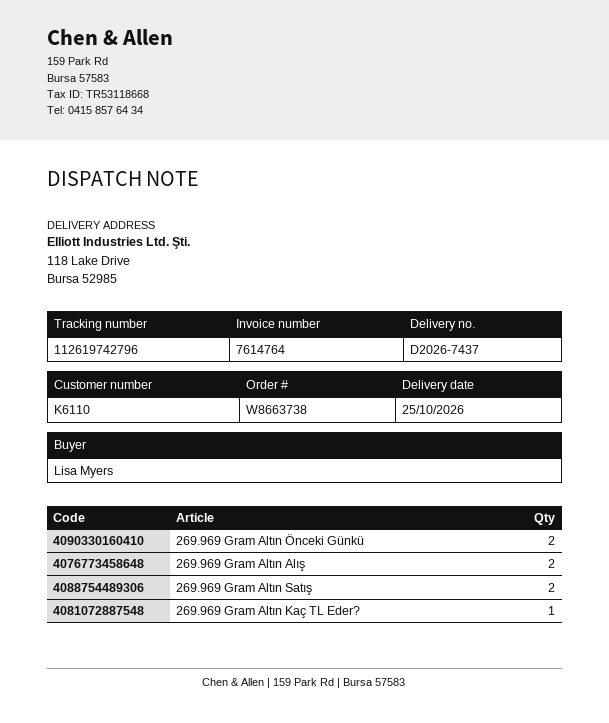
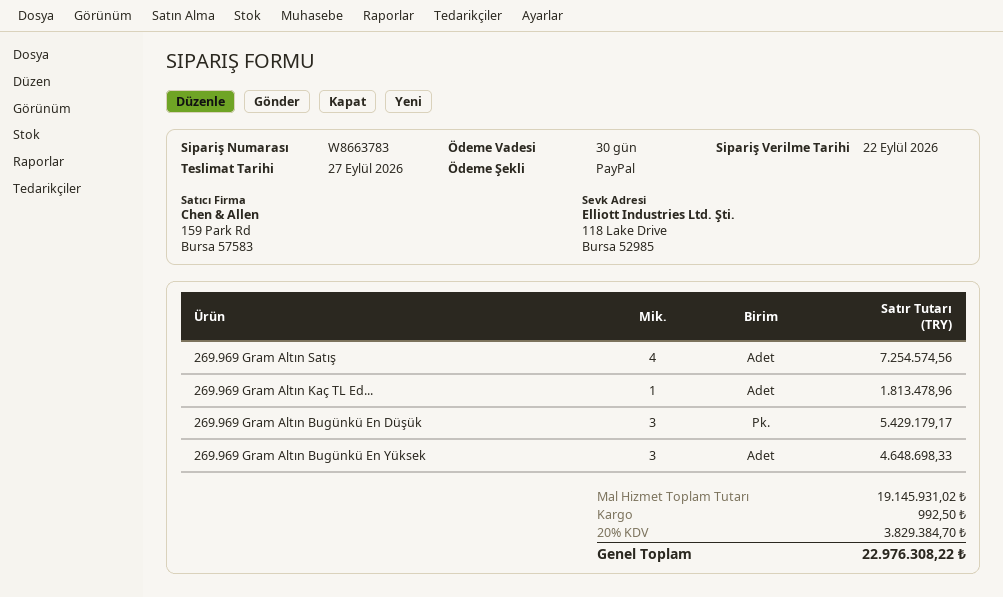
order number: W8663738 -> W8663783
delivery date: 2026-10-25 -> 2026-09-27
269.969 Gram Altın Önceki Günkü: 2 -> none
269.969 Gram Altın Alış: 2 -> none
269.969 Gram Altın Satış: 2 -> 4
269.969 Gram Altın Bugünkü En Düşük: none -> 3
269.969 Gram Altın Bugünkü En Yüksek: none -> 3

